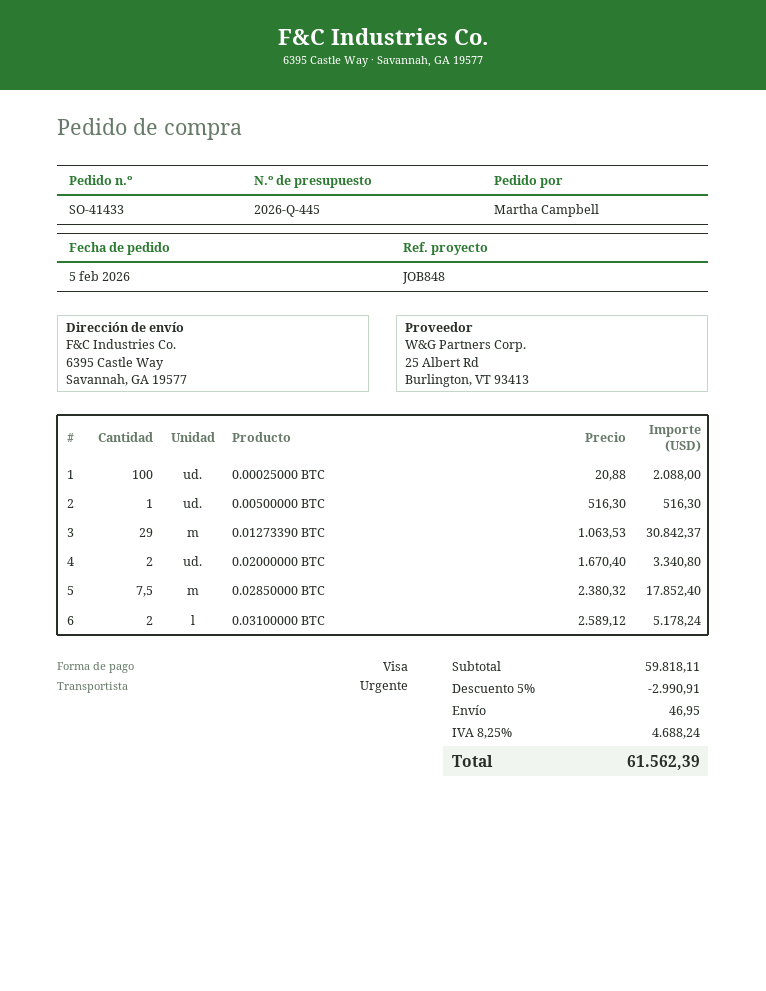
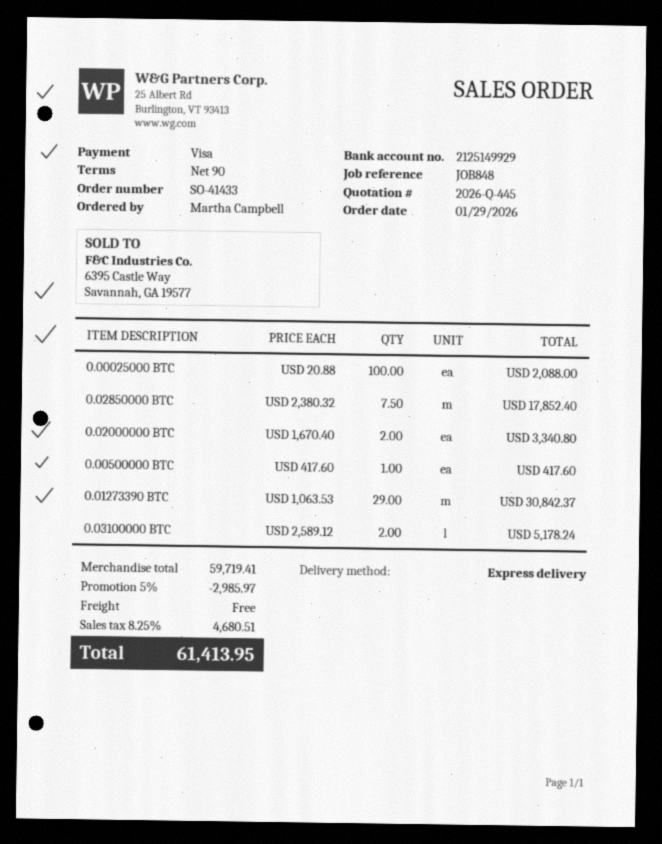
order date: 2026-02-05 -> 2026-01-29
0.00500000 BTC: 1 x 516.30 = 516.30 -> 1 x 417.60 = 417.60
subtotal: 59818.11 -> 59719.41
discount: 5% = 2990.91 -> 5% = 2985.97
shipping: 46.95 -> 0.00
tax: 8.25% = 4688.24 -> 8.25% = 4680.51
total: 61562.39 -> 61413.95

